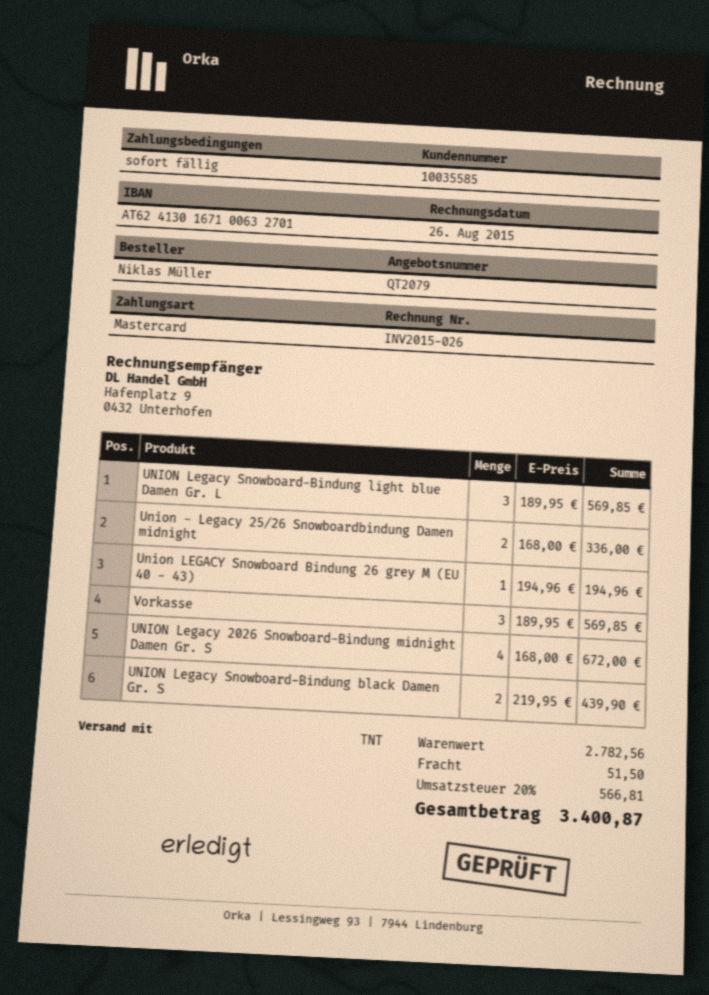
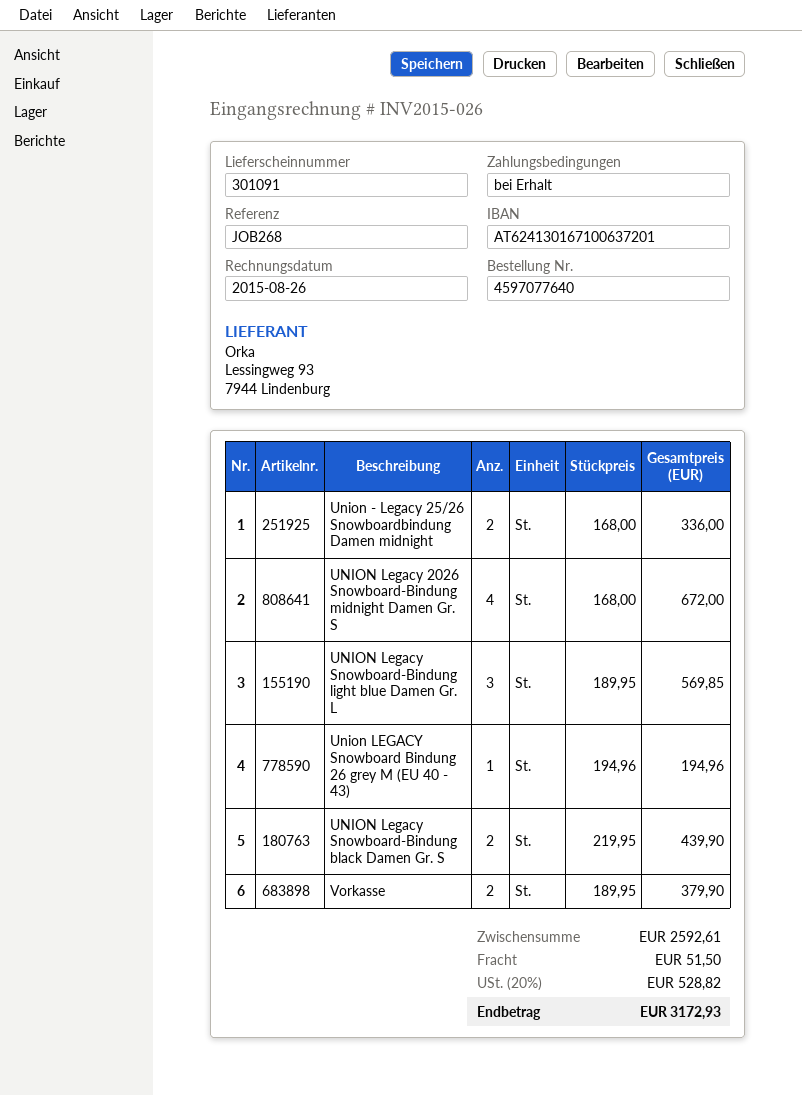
bank account: AT624130167100632701 -> AT624130167100637201
Vorkasse: 3 x 189.95 = 569.85 -> 2 x 189.95 = 379.90
subtotal: 2782.56 -> 2592.61
tax: 20% = 566.81 -> 20% = 528.82
total: 3400.87 -> 3172.93

